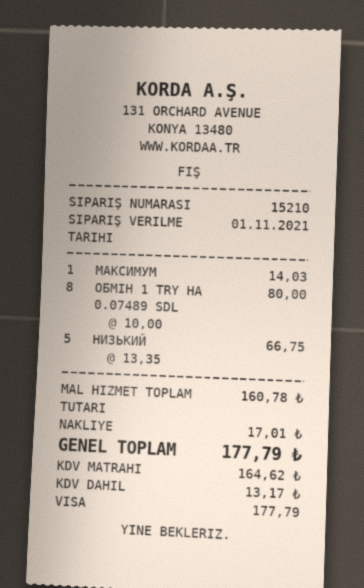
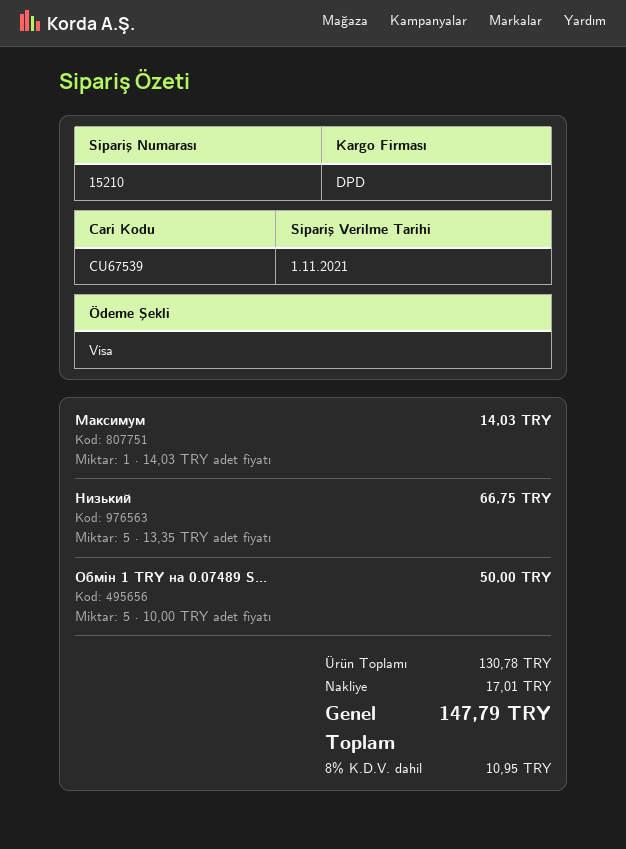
ОБМІН 1 TRY НА 0.07489 SDL: 8 x 10.00 = 80.00 -> 5 x 10.00 = 50.00
subtotal: 160.78 -> 130.78
tax: 13.17 -> 10.95
total: 177.79 -> 147.79

